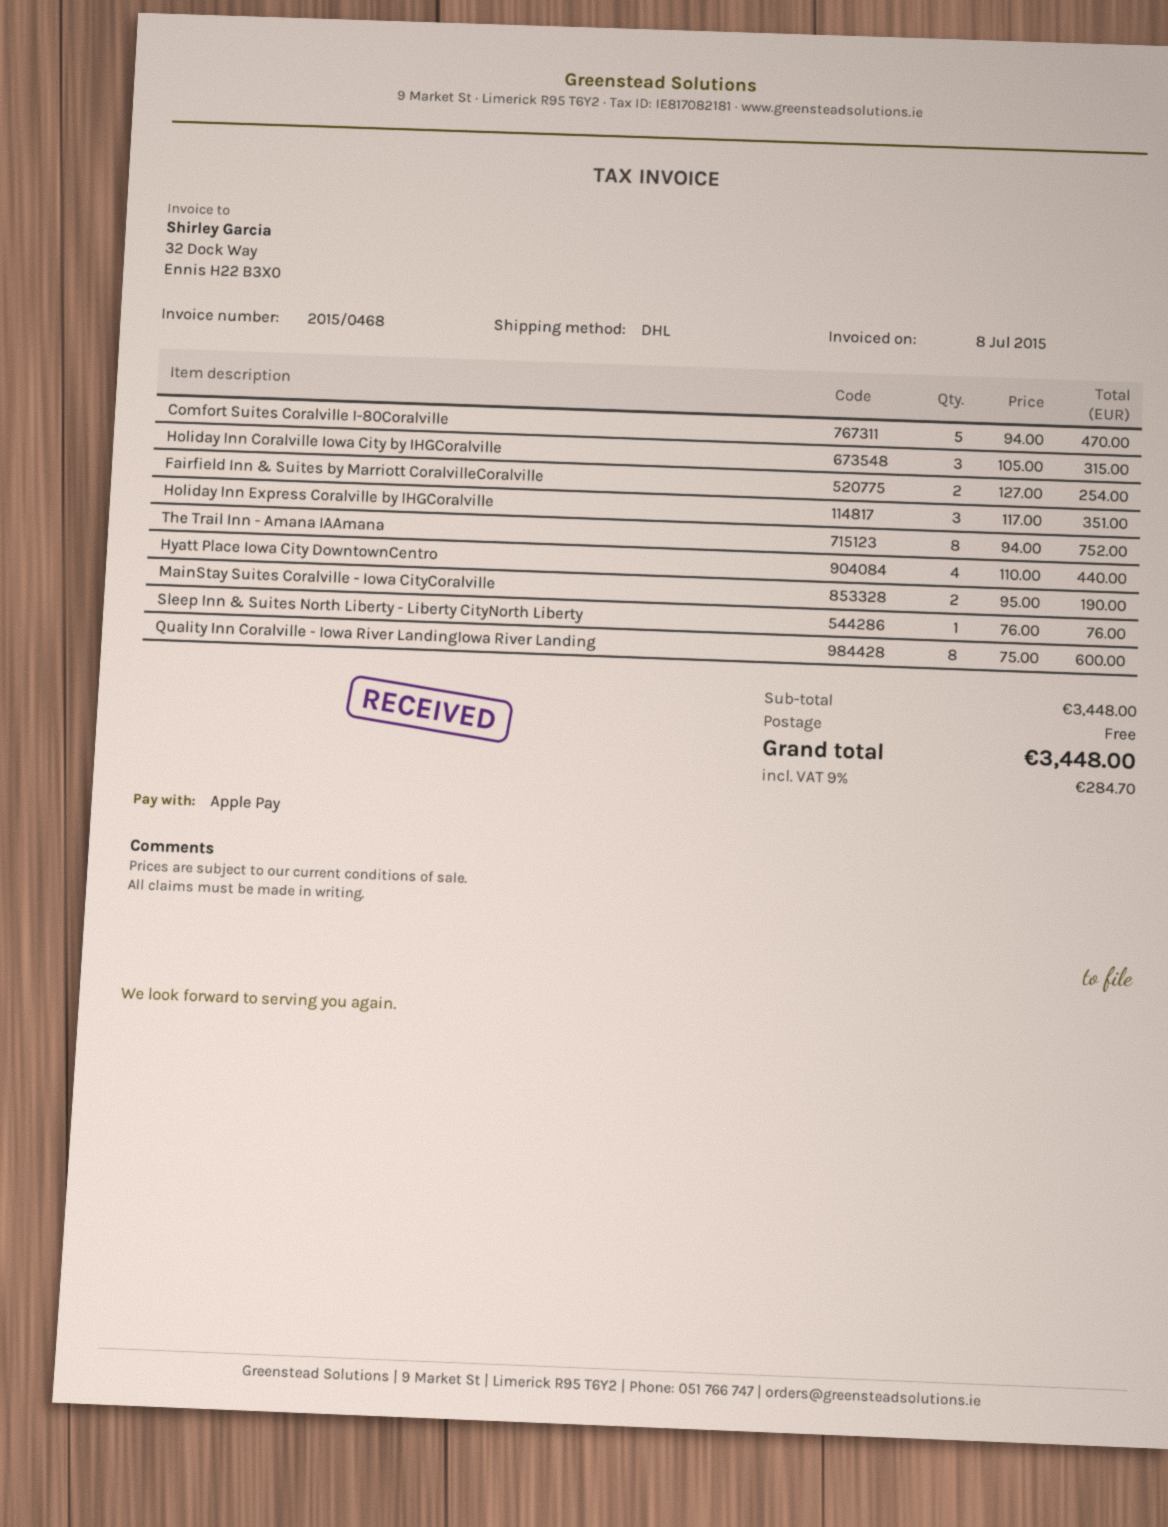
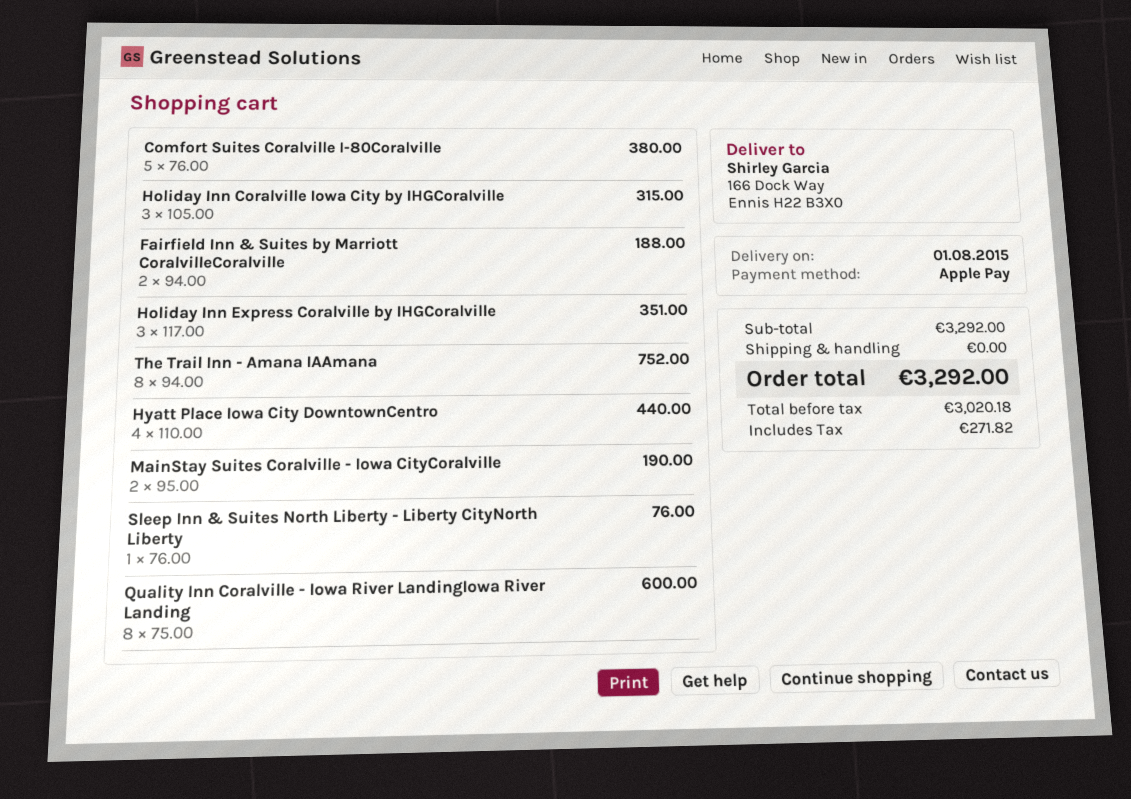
Comfort Suites Coralville I-80Coralville: 5 x 94.00 = 470.00 -> 5 x 76.00 = 380.00
Fairfield Inn & Suites by Marriott CoralvilleCoralville: 2 x 127.00 = 254.00 -> 2 x 94.00 = 188.00
subtotal: 3448.00 -> 3292.00
tax: 284.70 -> 271.82
total: 3448.00 -> 3292.00

